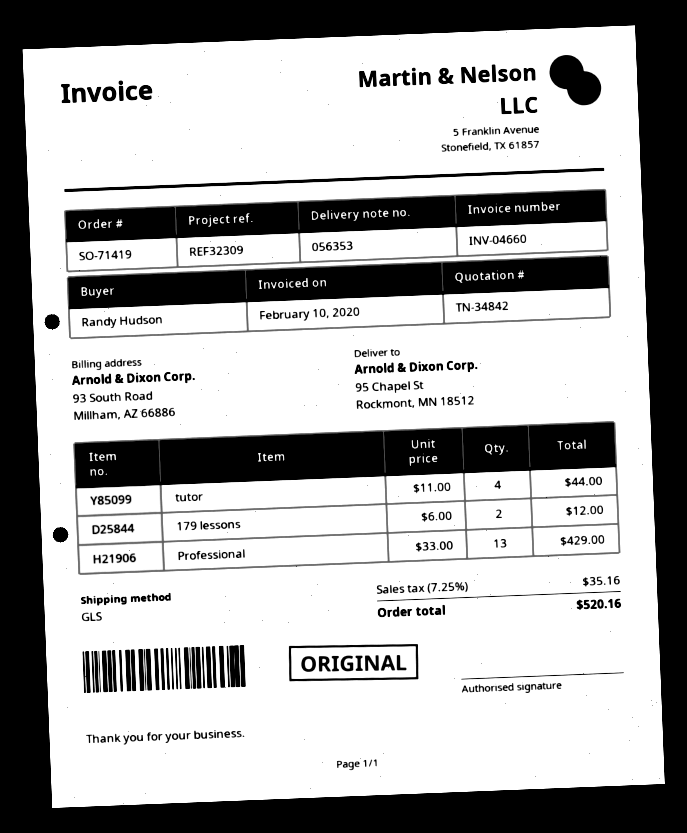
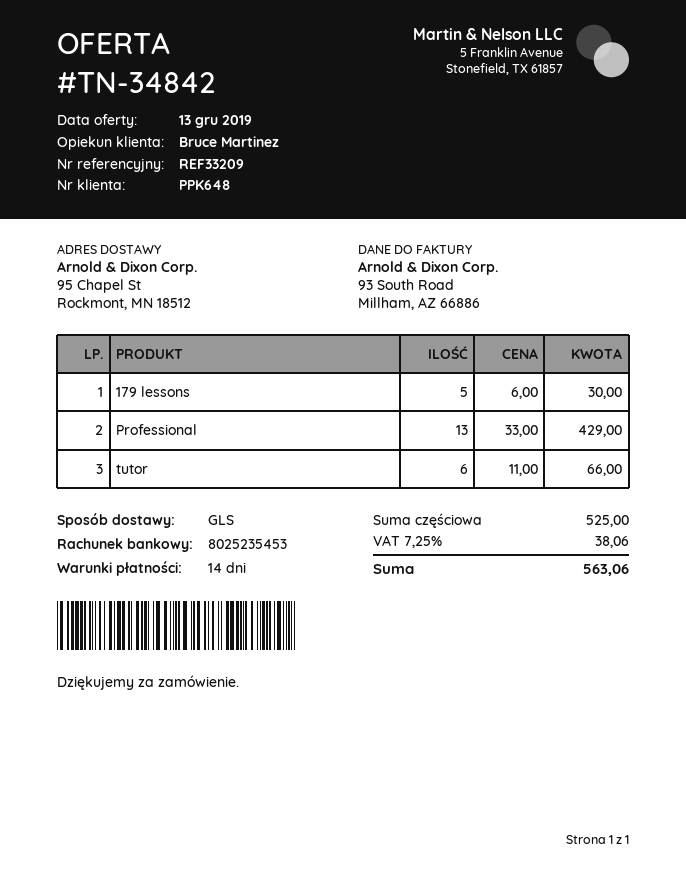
reference: REF32309 -> REF33209
tutor: 4 x 11.00 = 44.00 -> 6 x 11.00 = 66.00
179 lessons: 2 x 6.00 = 12.00 -> 5 x 6.00 = 30.00
tax: 7.25% = 35.16 -> 7.25% = 38.06
total: 520.16 -> 563.06

